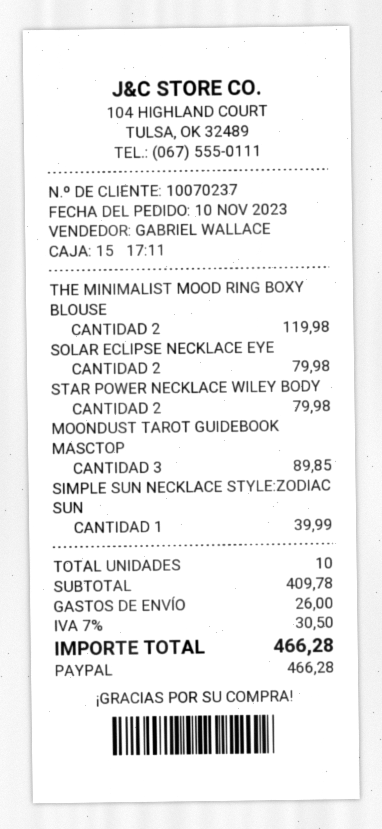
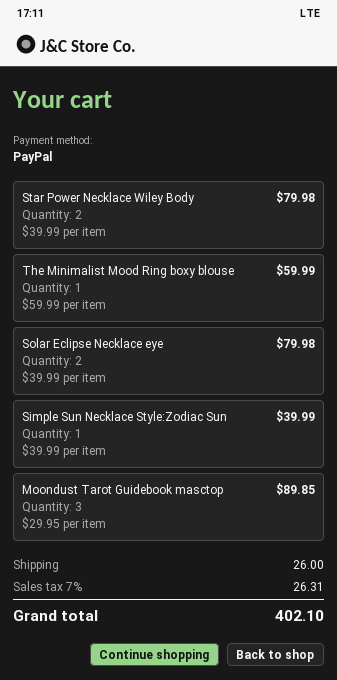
THE MINIMALIST MOOD RING BOXY BLOUSE: 2 for 119.98 -> 1 for 59.99
tax: 7% = 30.50 -> 7% = 26.31
total: 466.28 -> 402.10

